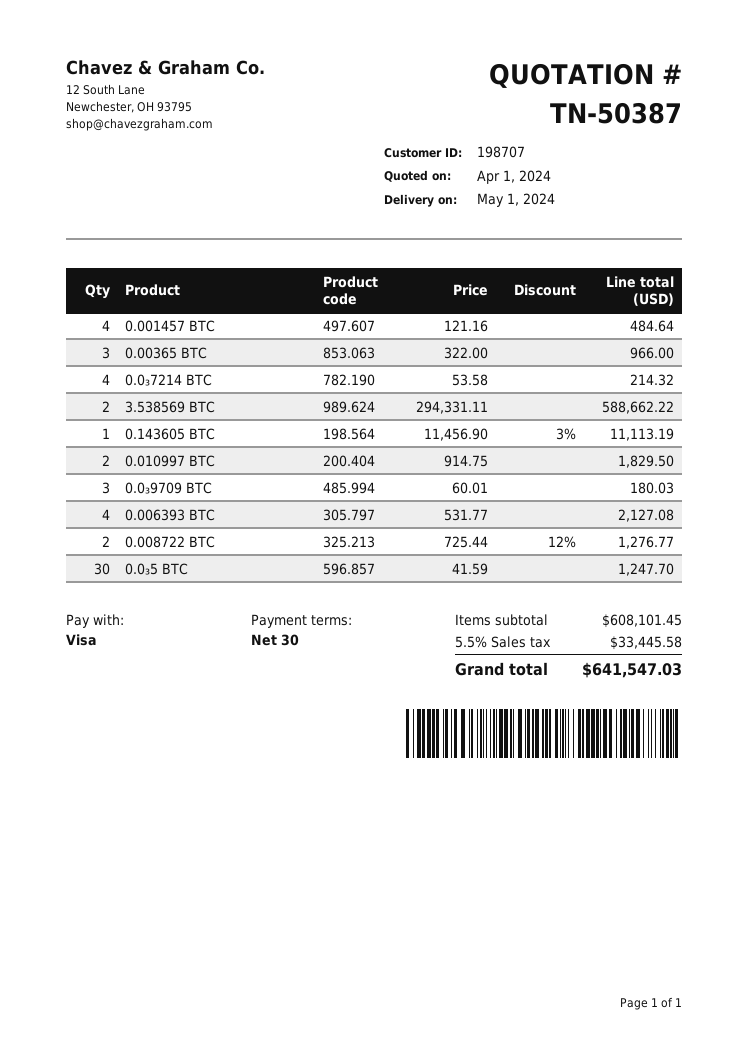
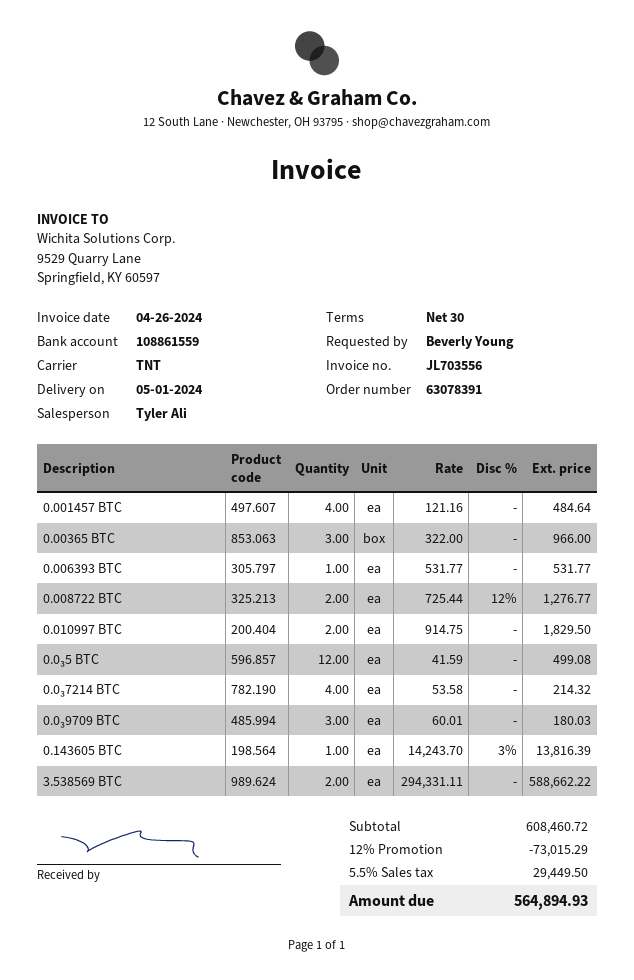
0.143605 BTC: 1 x 11456.90 - 3% = 11113.19 -> 1 x 14243.70 - 3% = 13816.39
0.006393 BTC: 4 x 531.77 = 2127.08 -> 1 x 531.77 = 531.77
0.0₃5 BTC: 30 x 41.59 = 1247.70 -> 12 x 41.59 = 499.08
subtotal: 608101.45 -> 608460.72
discount: none -> 12% = 73015.29
tax: 5.5% = 33445.58 -> 5.5% = 29449.50
total: 641547.03 -> 564894.93

